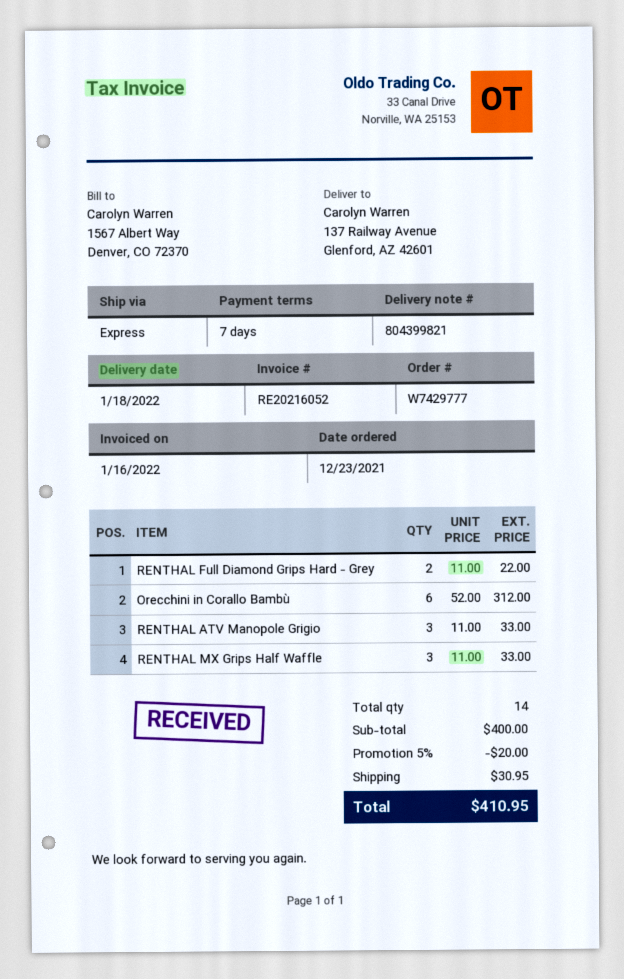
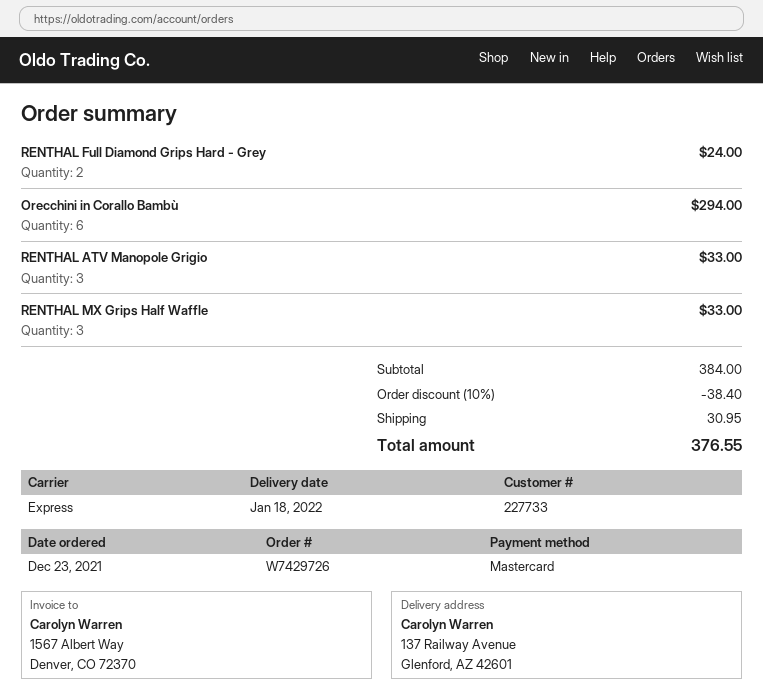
order number: W7429777 -> W7429726
RENTHAL Full Diamond Grips Hard - Grey: 2 for 22.00 -> 2 for 24.00
Orecchini in Corallo Bambù: 6 for 312.00 -> 6 for 294.00
subtotal: 400.00 -> 384.00
discount: 5% = 20.00 -> 10% = 38.40
total: 410.95 -> 376.55

